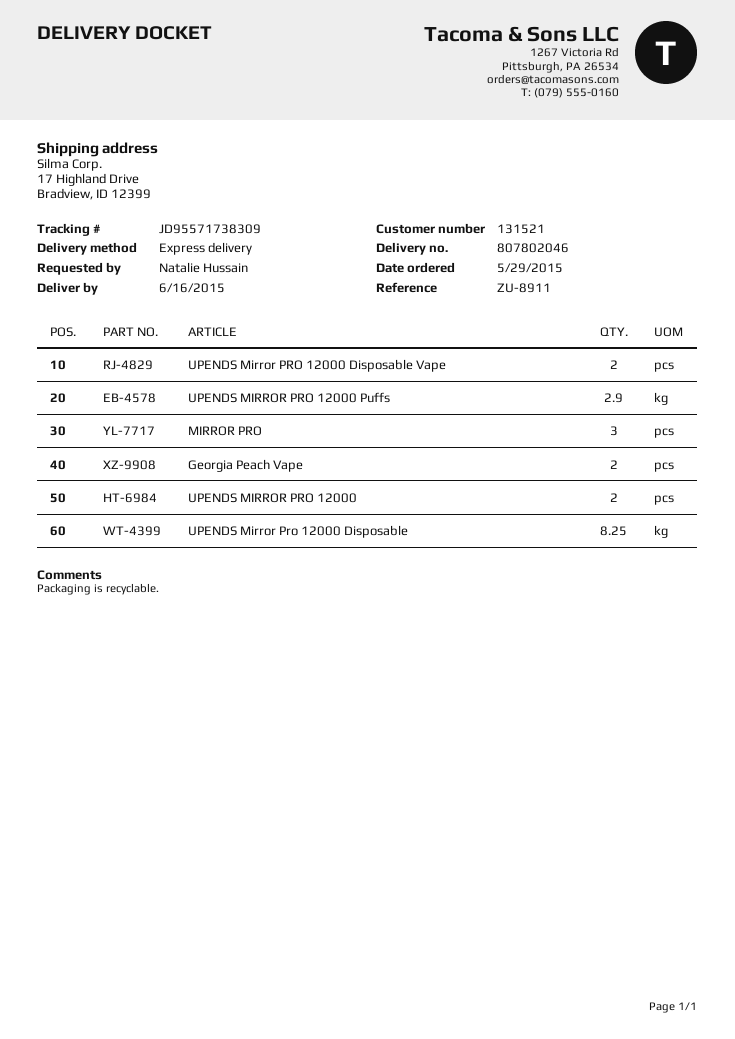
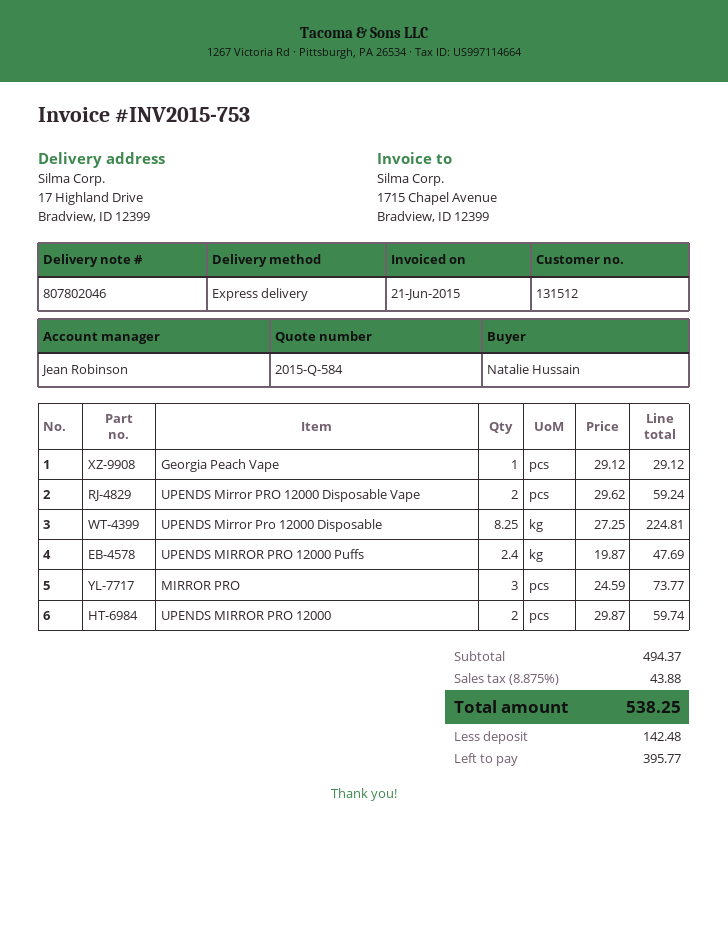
customer number: 131521 -> 131512
UPENDS MIRROR PRO 12000 Puffs: 2.9 -> 2.4
Georgia Peach Vape: 2 -> 1

